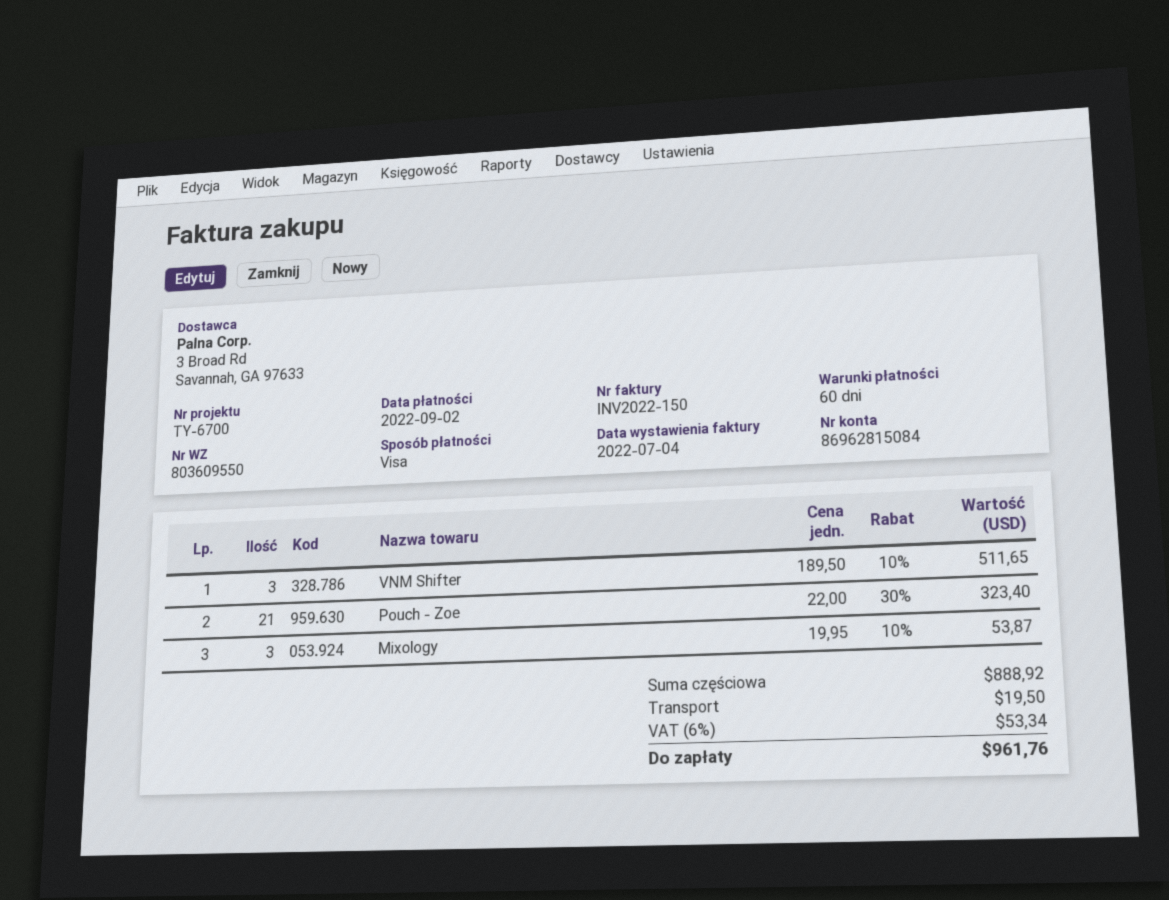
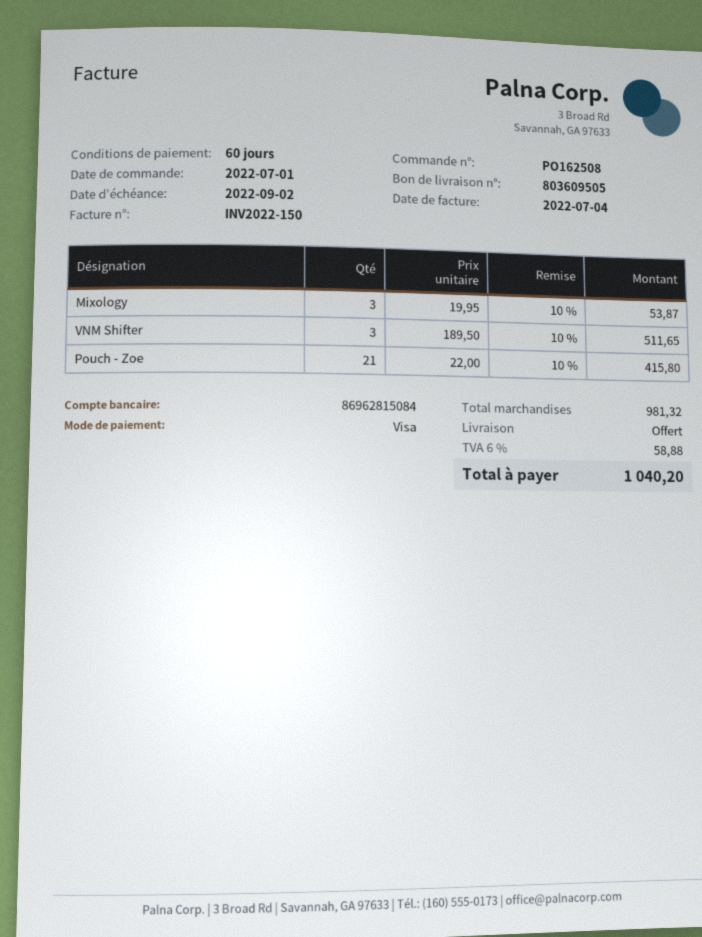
delivery note number: 803609550 -> 803609505
Pouch - Zoe: 21 x 22.00 - 30% = 323.40 -> 21 x 22.00 - 10% = 415.80
subtotal: 888.92 -> 981.32
shipping: 19.50 -> 0.00
tax: 6% = 53.34 -> 6% = 58.88
total: 961.76 -> 1040.20

